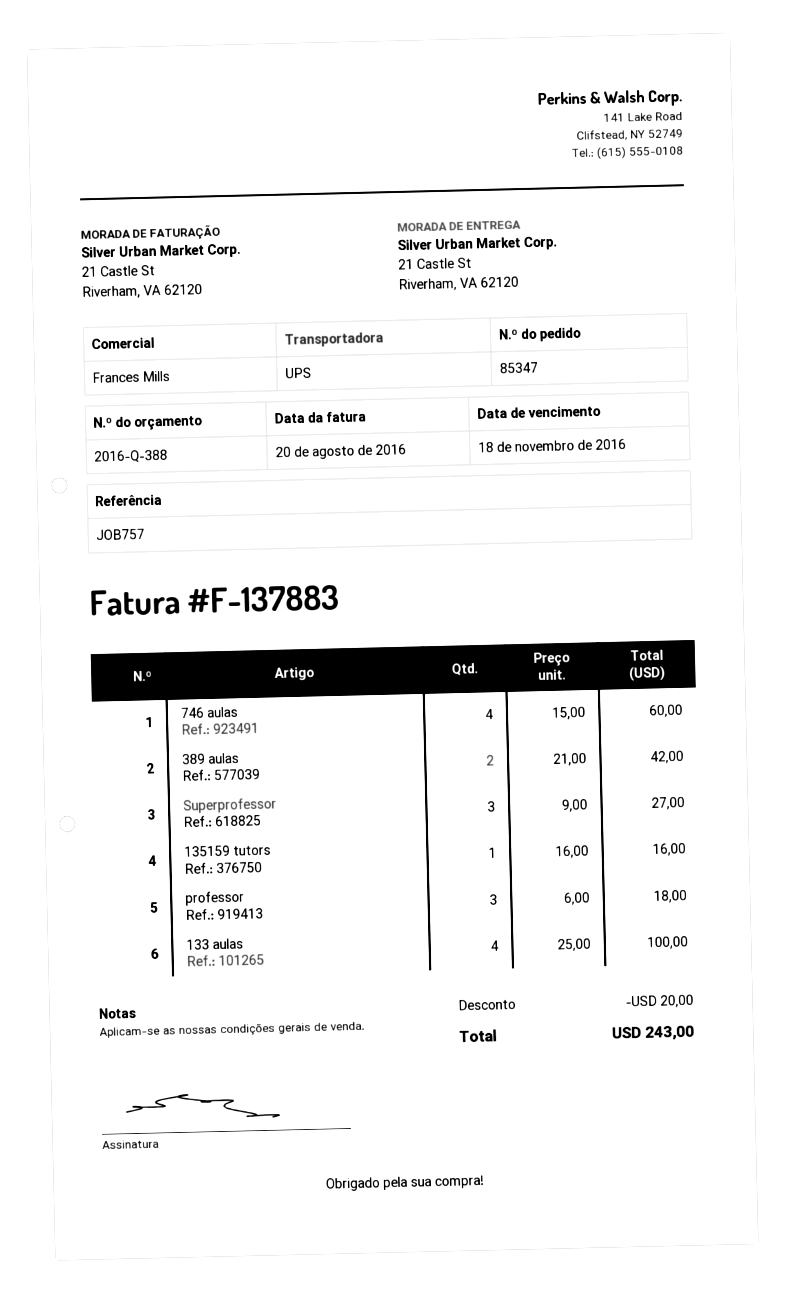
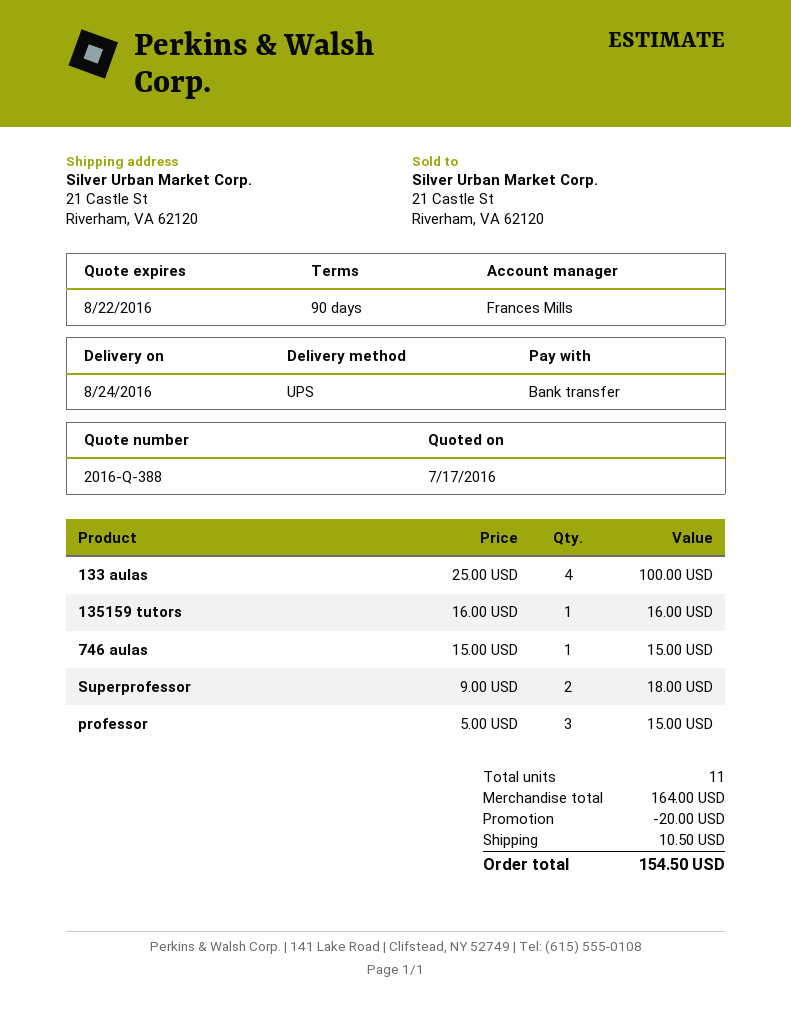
746 aulas: 4 x 15.00 = 60.00 -> 1 x 15.00 = 15.00
389 aulas: 2 x 21.00 = 42.00 -> none
Superprofessor: 3 x 9.00 = 27.00 -> 2 x 9.00 = 18.00
professor: 3 x 6.00 = 18.00 -> 3 x 5.00 = 15.00
shipping: none -> 10.50
total: 243.00 -> 154.50

